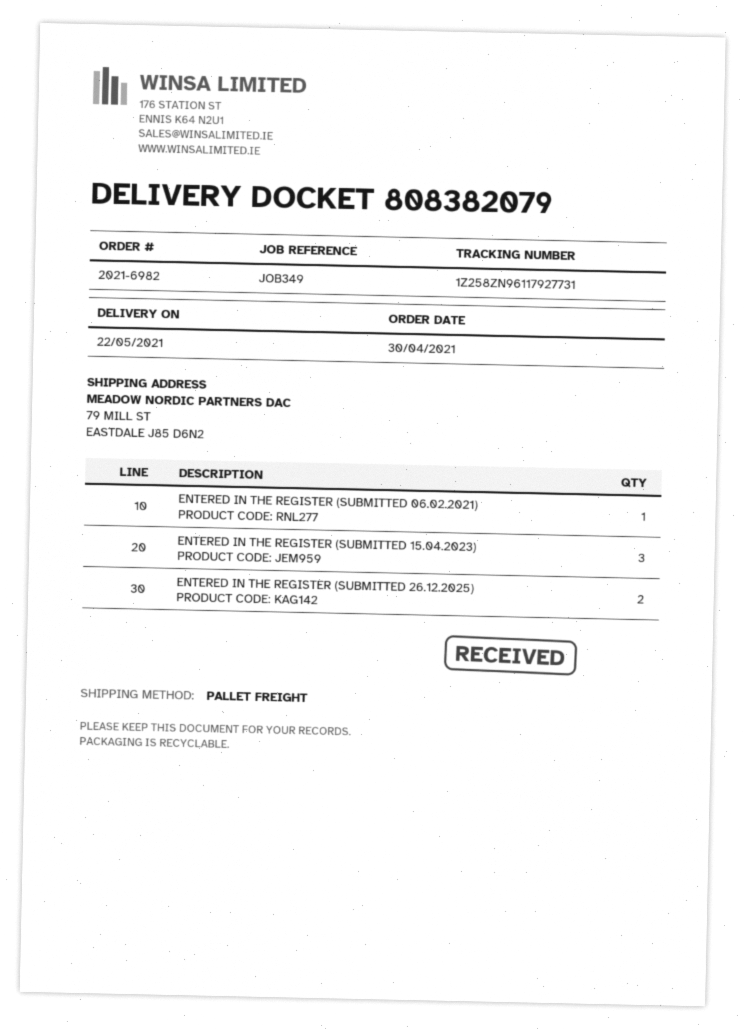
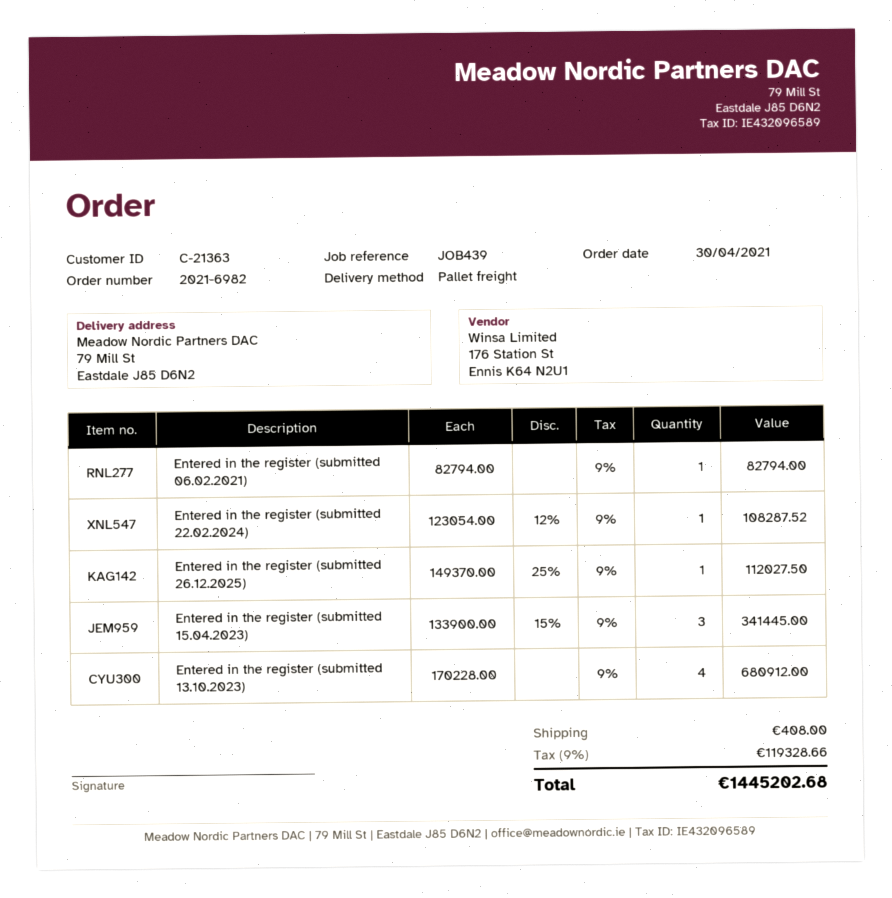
reference: JOB349 -> JOB439
ENTERED IN THE REGISTER (SUBMITTED 26.12.2025): 2 -> 1
Entered in the register (submitted 22.02.2024): none -> 1
Entered in the register (submitted 13.10.2023): none -> 4

